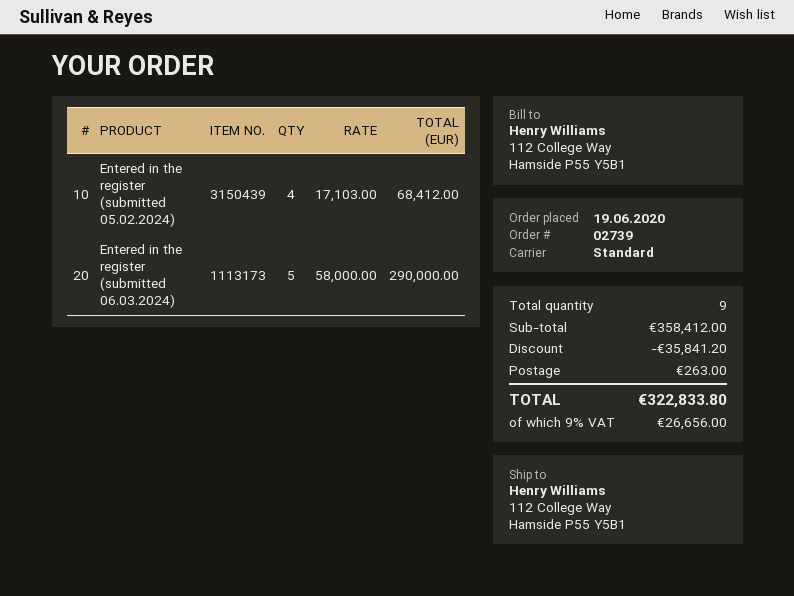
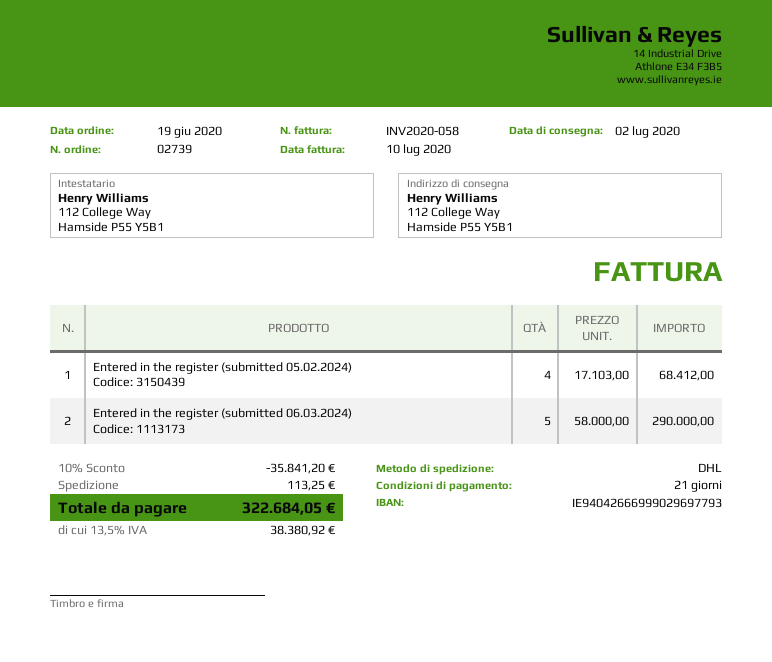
shipping method: standard -> DHL
shipping: 263.00 -> 113.25
tax: 9% = 26656.00 -> 13.5% = 38380.92
total: 322833.80 -> 322684.05

